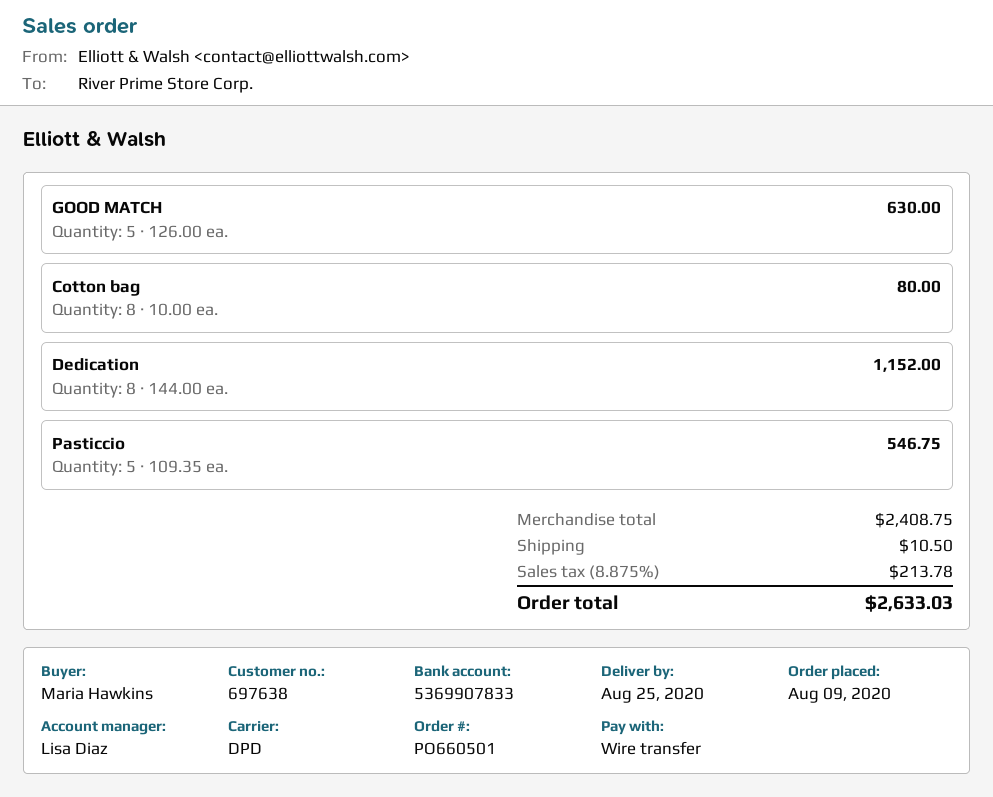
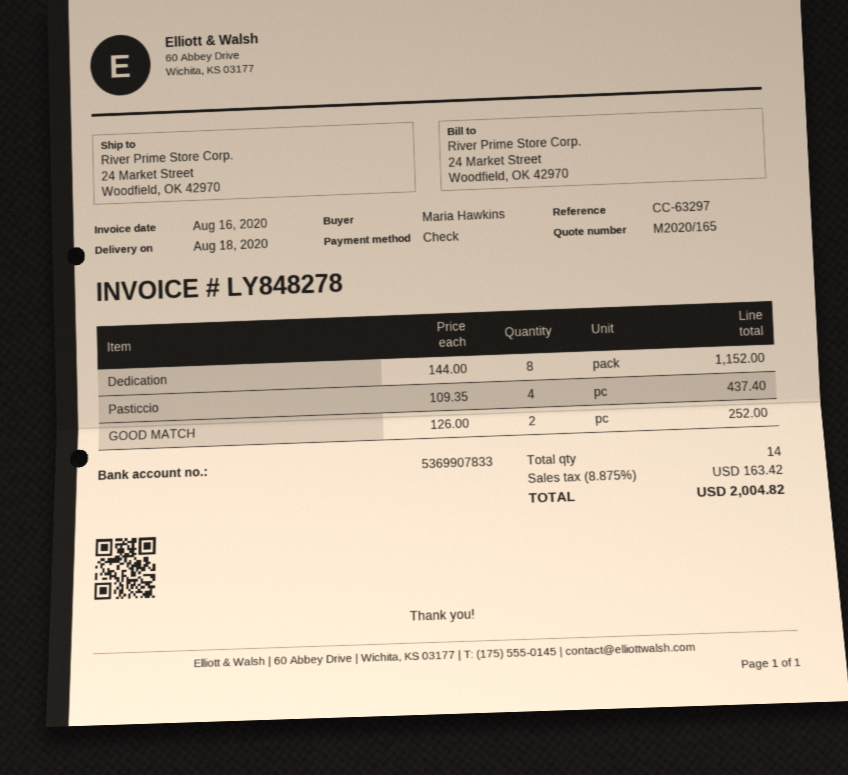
delivery date: 2020-08-25 -> 2020-08-18
payment method: bank transfer -> cheque
GOOD MATCH: 5 x 126.00 = 630.00 -> 2 x 126.00 = 252.00
Cotton bag: 8 x 10.00 = 80.00 -> none
Pasticcio: 5 x 109.35 = 546.75 -> 4 x 109.35 = 437.40
shipping: 10.50 -> none
tax: 8.875% = 213.78 -> 8.875% = 163.42
total: 2633.03 -> 2004.82

